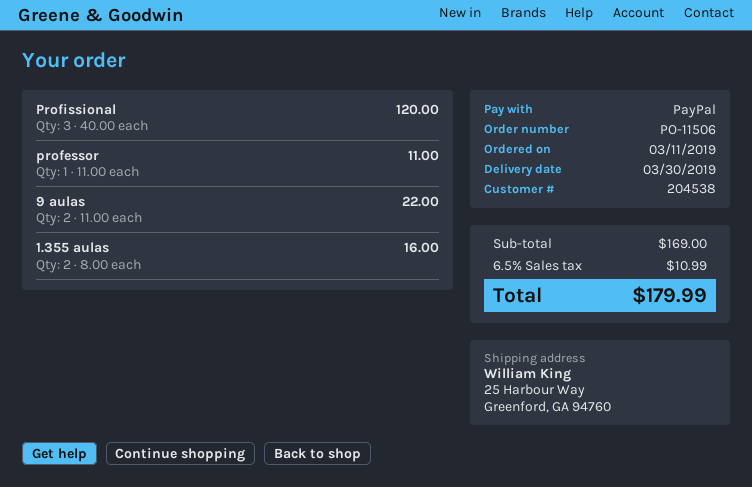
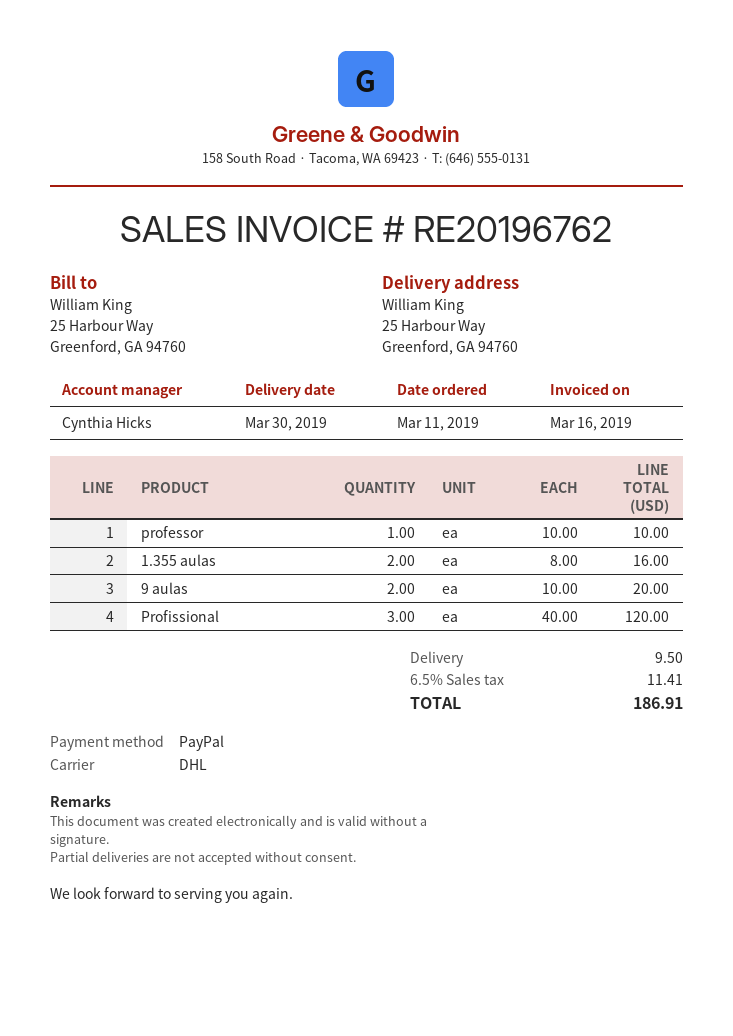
professor: 1 x 11.00 = 11.00 -> 1 x 10.00 = 10.00
9 aulas: 2 x 11.00 = 22.00 -> 2 x 10.00 = 20.00
shipping: none -> 9.50
tax: 6.5% = 10.99 -> 6.5% = 11.41
total: 179.99 -> 186.91

